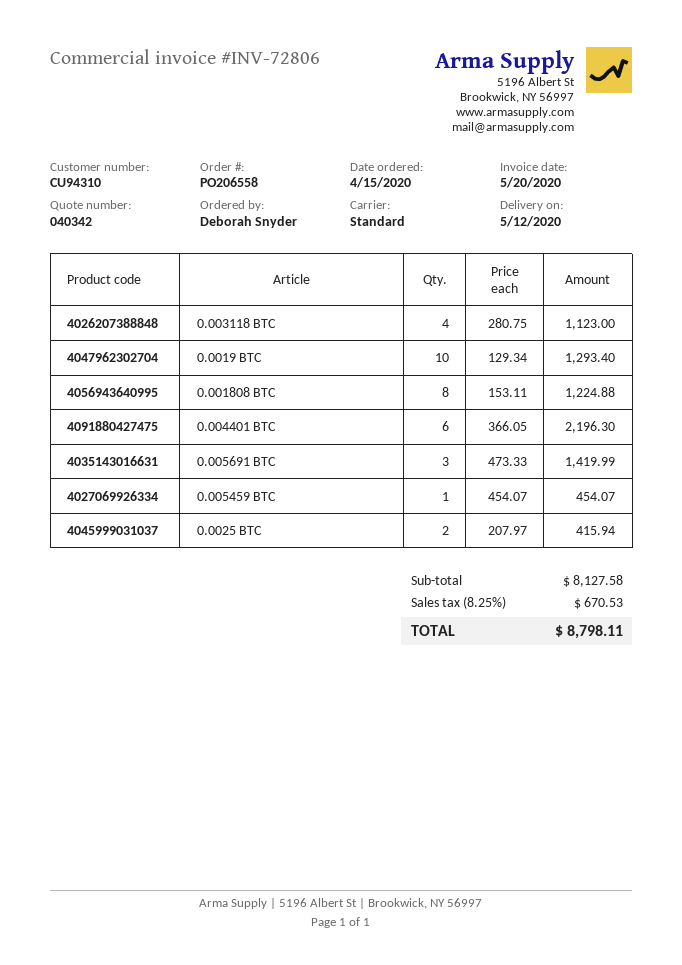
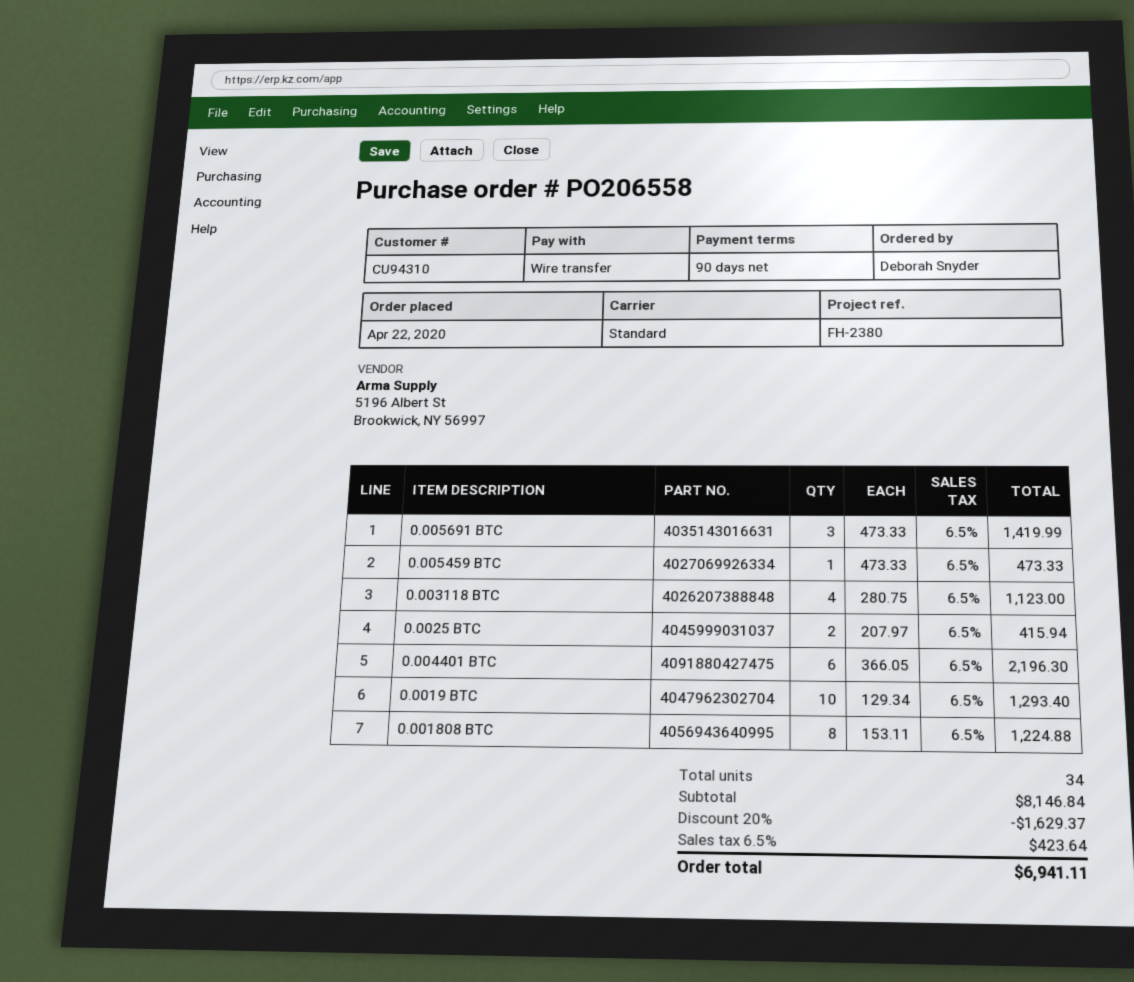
order date: 2020-04-15 -> 2020-04-22
0.005459 BTC: 1 x 454.07 = 454.07 -> 1 x 473.33 = 473.33
subtotal: 8127.58 -> 8146.84
discount: none -> 20% = 1629.37
tax: 8.25% = 670.53 -> 6.5% = 423.64
total: 8798.11 -> 6941.11

